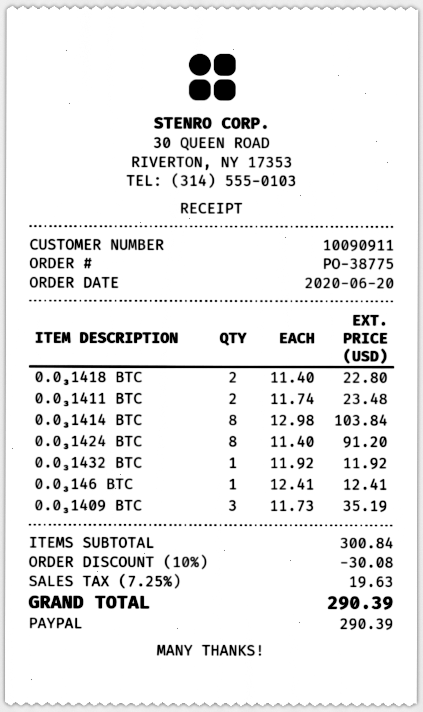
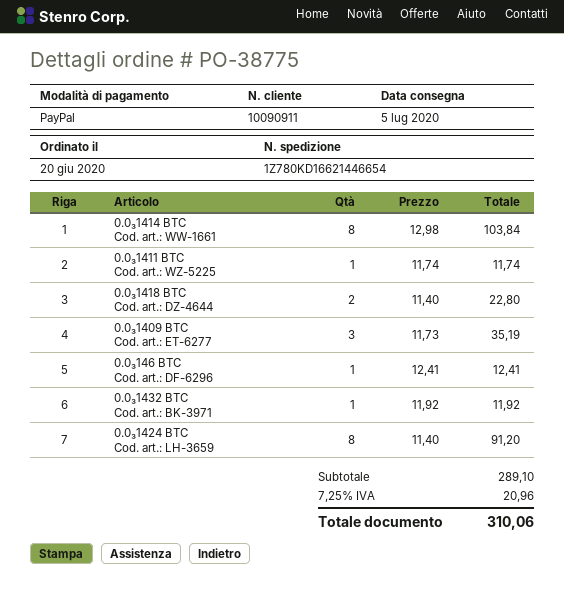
0.0₃1411 BTC: 2 x 11.74 = 23.48 -> 1 x 11.74 = 11.74
subtotal: 300.84 -> 289.10
discount: 10% = 30.08 -> none
tax: 7.25% = 19.63 -> 7.25% = 20.96
total: 290.39 -> 310.06

